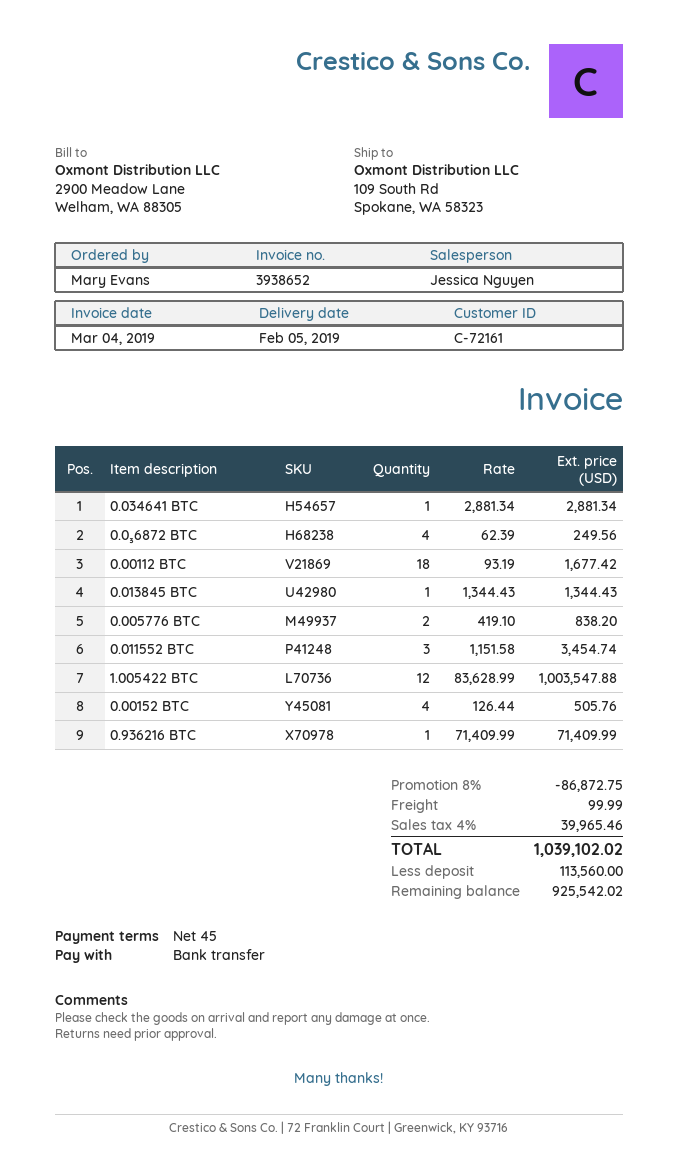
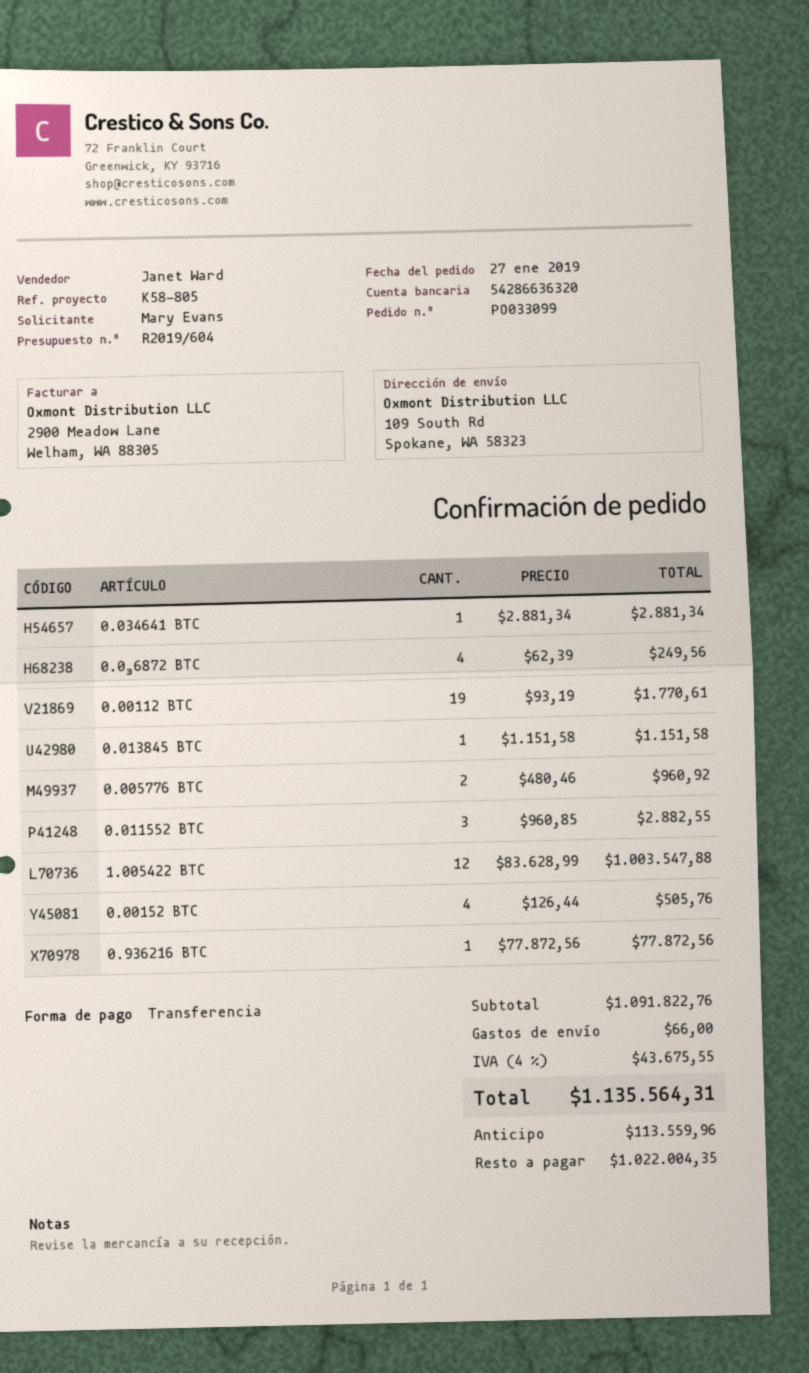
sales rep: Jessica Nguyen -> Janet Ward
0.00112 BTC: 18 x 93.19 = 1677.42 -> 19 x 93.19 = 1770.61
0.013845 BTC: 1 x 1344.43 = 1344.43 -> 1 x 1151.58 = 1151.58
0.005776 BTC: 2 x 419.10 = 838.20 -> 2 x 480.46 = 960.92
0.011552 BTC: 3 x 1151.58 = 3454.74 -> 3 x 960.85 = 2882.55
0.936216 BTC: 1 x 71409.99 = 71409.99 -> 1 x 77872.56 = 77872.56
discount: 8% = 86872.75 -> none
shipping: 99.99 -> 66.00
tax: 4% = 39965.46 -> 4% = 43675.55
total: 1039102.02 -> 1135564.31
deposit: 113560.00 -> 113559.96
balance: 925542.02 -> 1022004.35

